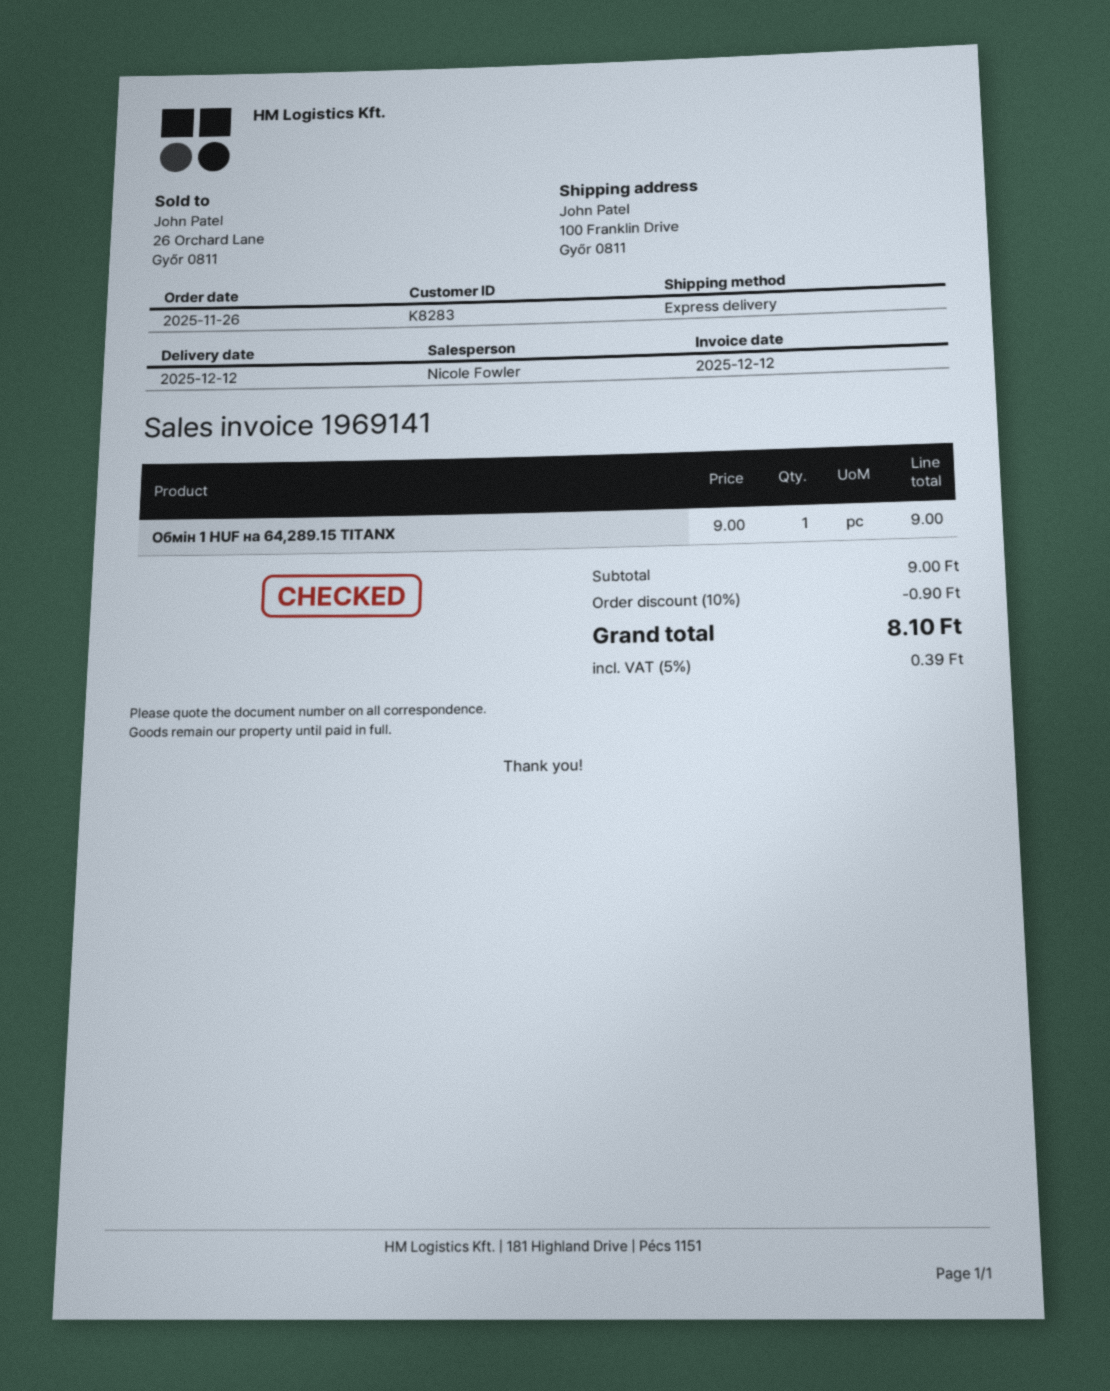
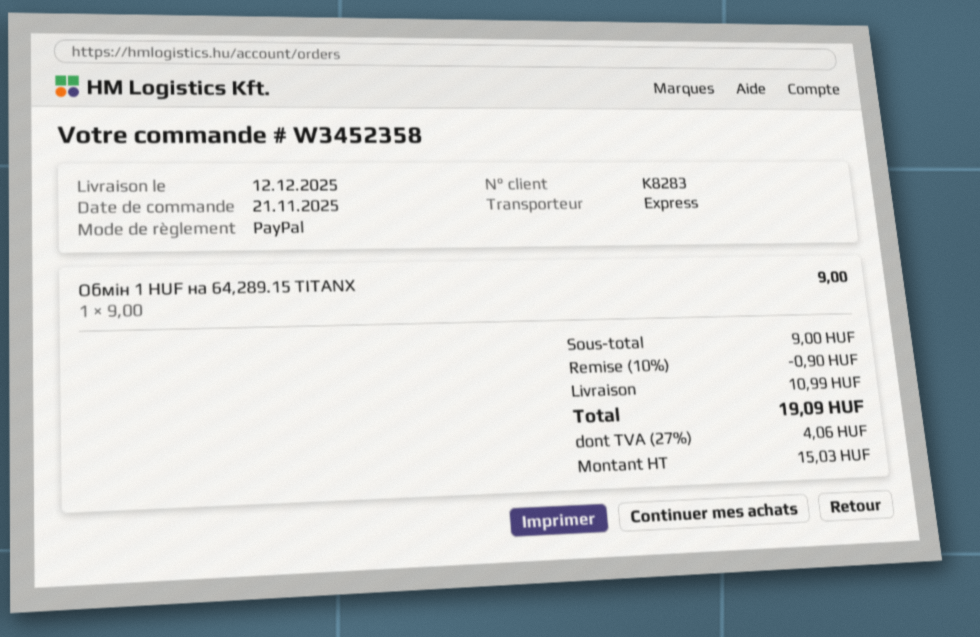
order date: 2025-11-26 -> 2025-11-21
shipping: none -> 10.99
tax: 5% = 0.39 -> 27% = 4.06
total: 8.10 -> 19.09

